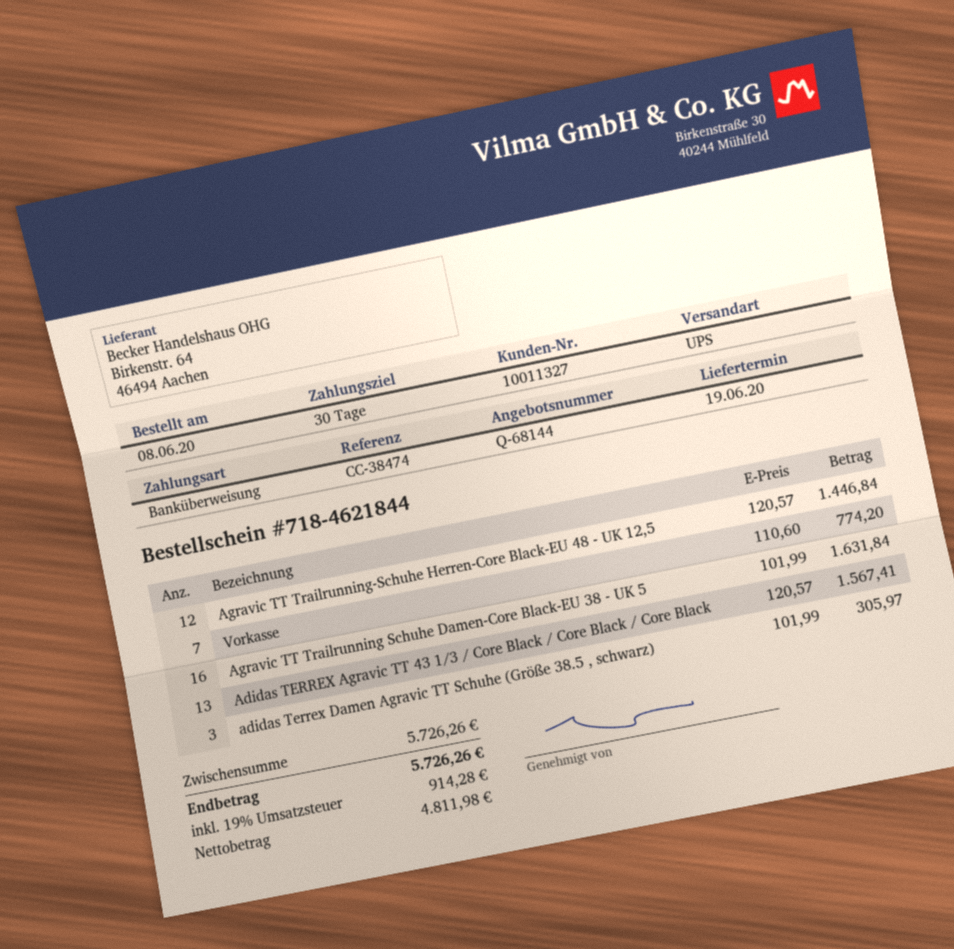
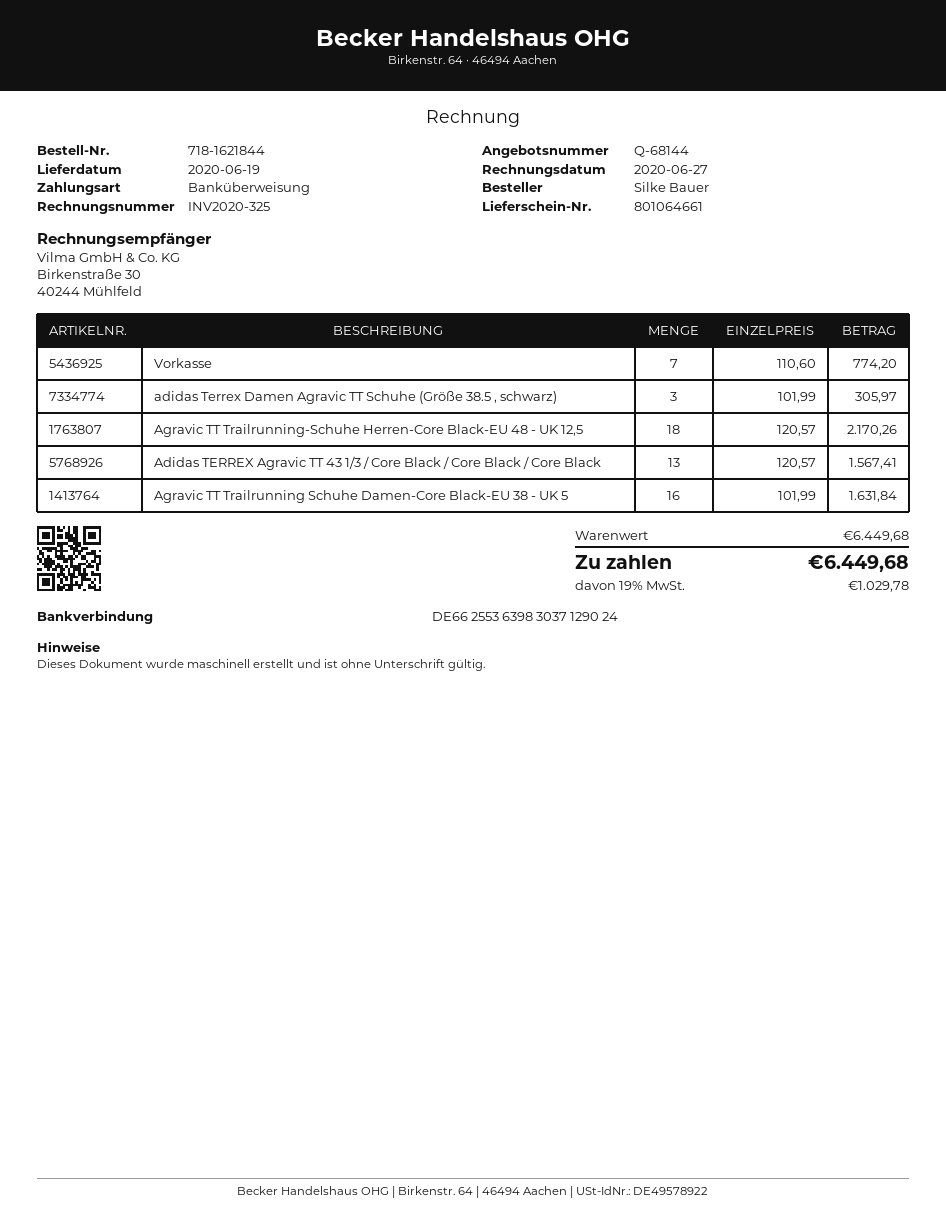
order number: 718-4621844 -> 718-1621844
Agravic TT Trailrunning-Schuhe Herren-Core Black-EU 48 - UK 12,5: 12 x 120.57 = 1446.84 -> 18 x 120.57 = 2170.26
subtotal: 5726.26 -> 6449.68
tax: 19% = 914.28 -> 19% = 1029.78
total: 5726.26 -> 6449.68

